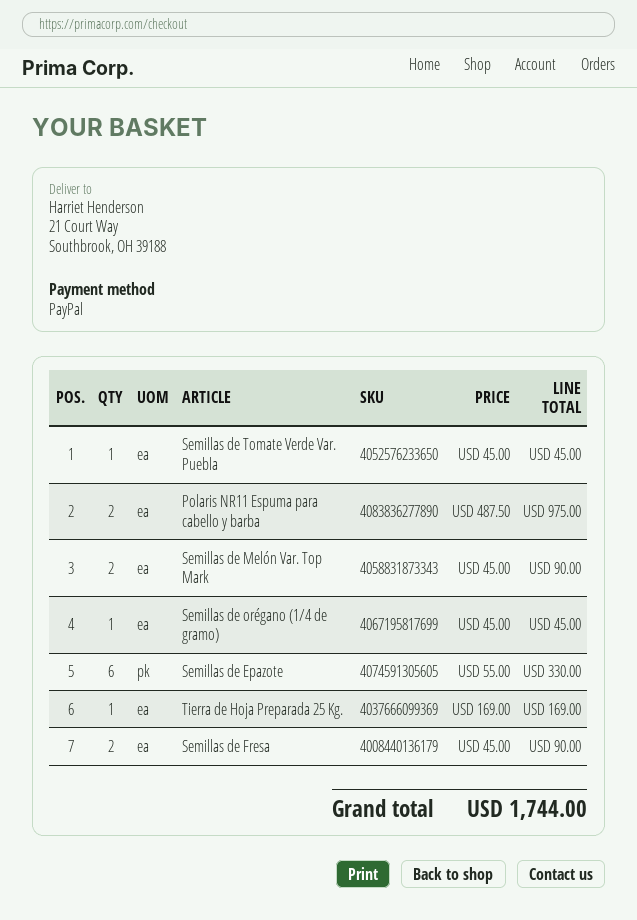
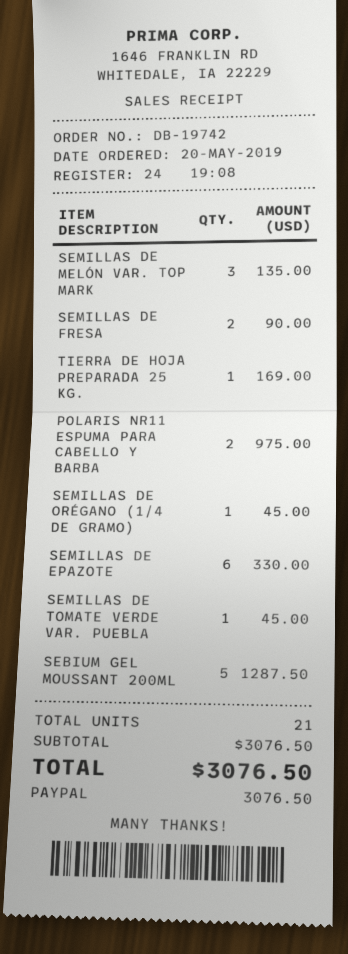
Semillas de Melón Var. Top Mark: 2 for 90.00 -> 3 for 135.00
SEBIUM GEL MOUSSANT 200ML: none -> 5 for 1287.50
total: 1744.00 -> 3076.50

